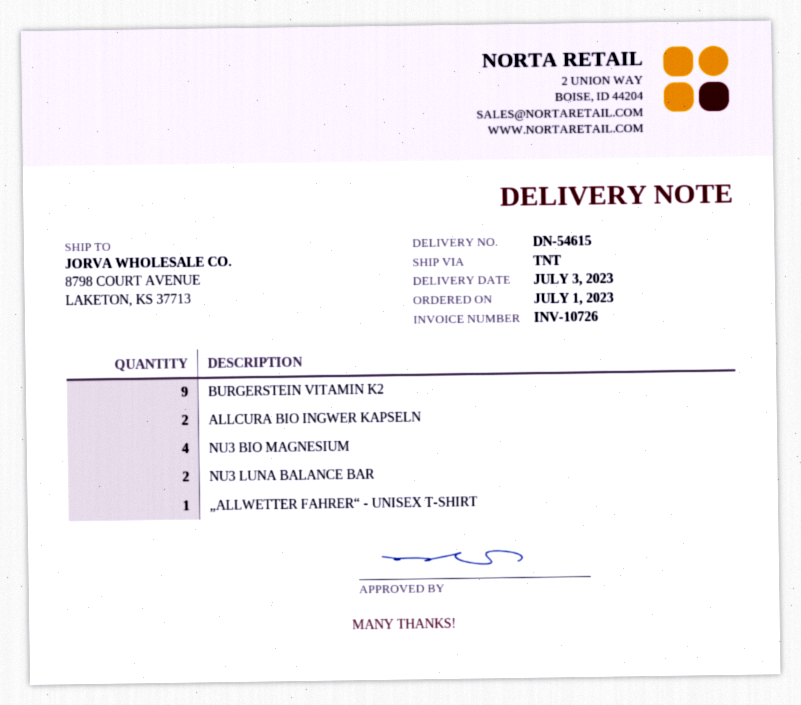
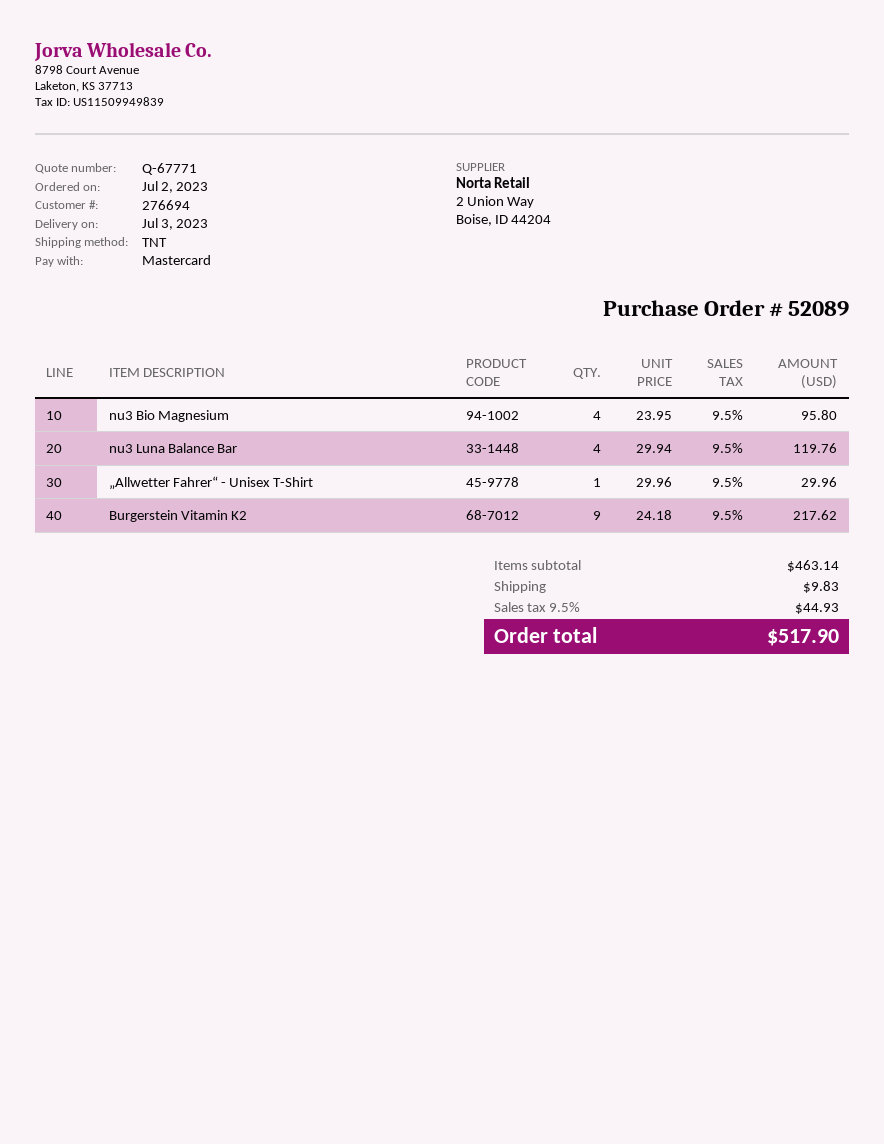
order date: 2023-07-01 -> 2023-07-02
ALLCURA BIO INGWER KAPSELN: 2 -> none
NU3 LUNA BALANCE BAR: 2 -> 4

